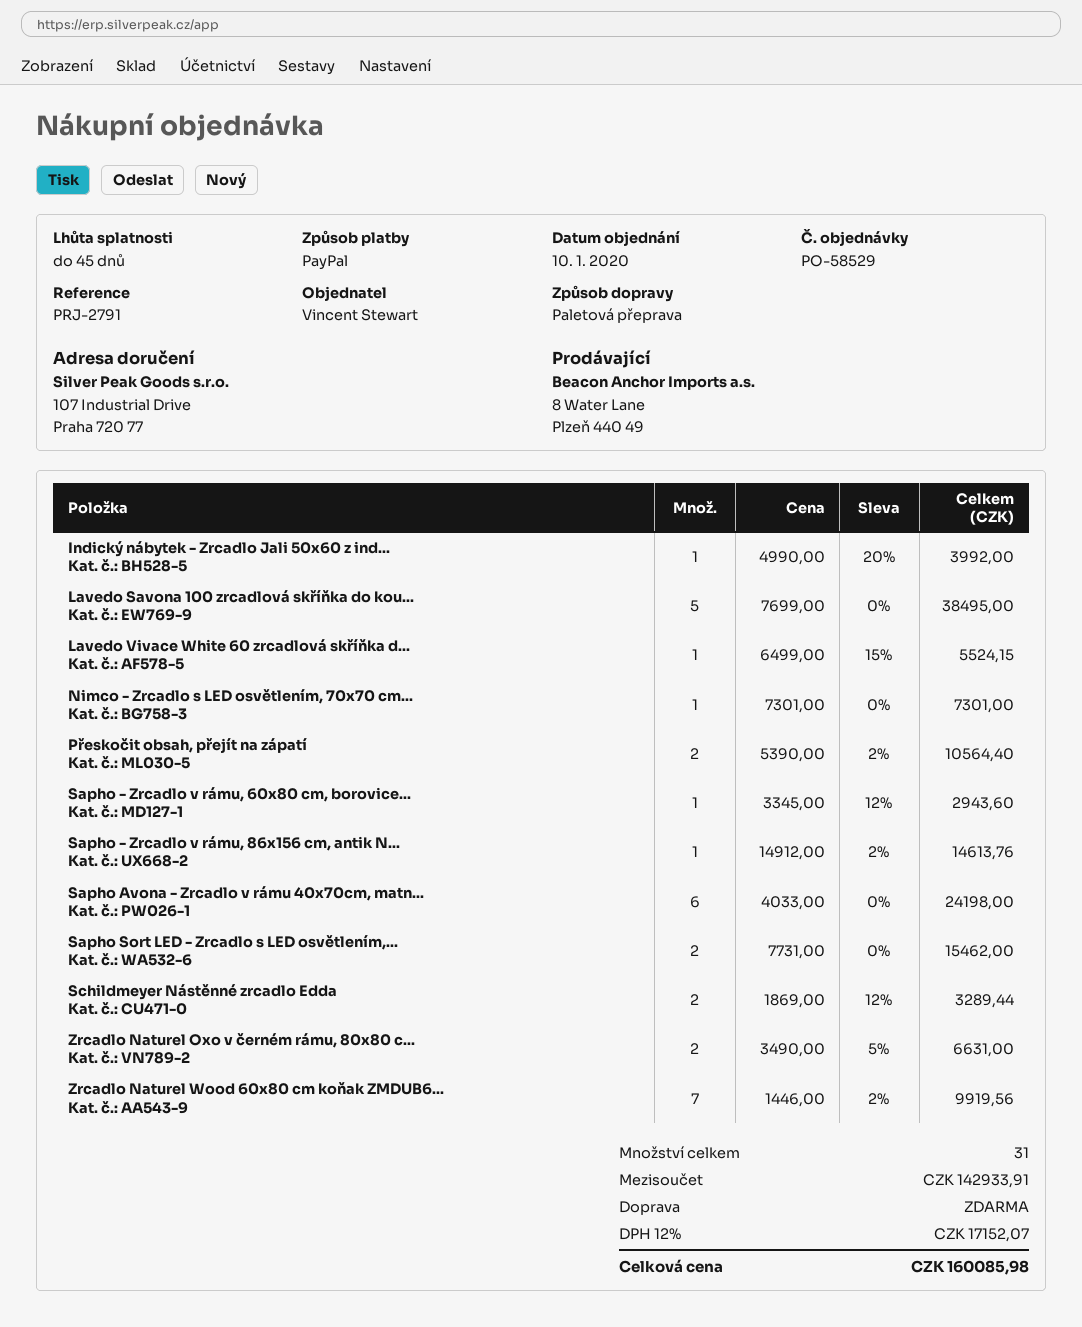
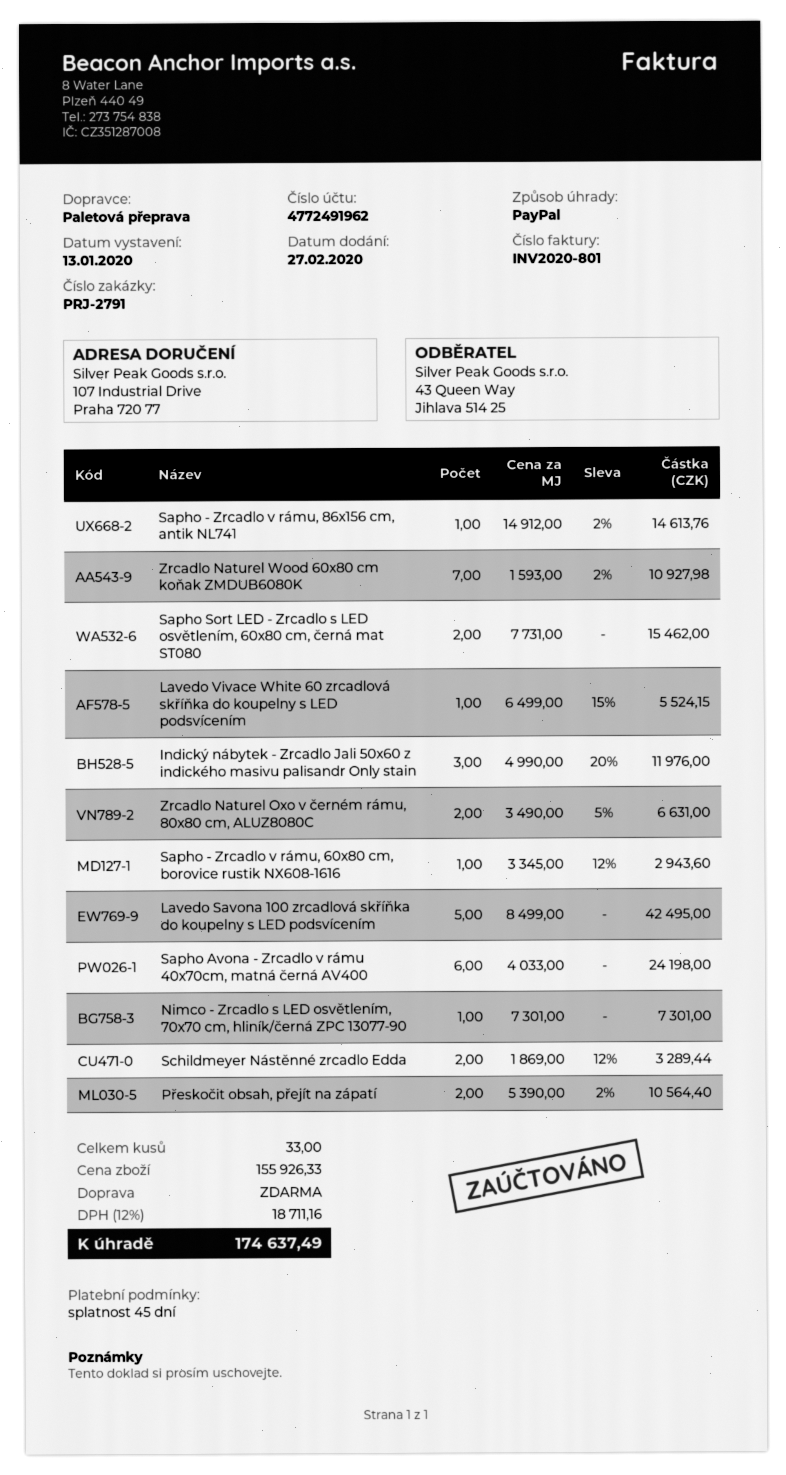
Indický nábytek - Zrcadlo Jali 50x60 z ind...: 1 x 4990.00 - 20% = 3992.00 -> 3 x 4990.00 - 20% = 11976.00
Lavedo Savona 100 zrcadlová skříňka do kou...: 5 x 7699.00 = 38495.00 -> 5 x 8499.00 = 42495.00
Zrcadlo Naturel Wood 60x80 cm koňak ZMDUB6...: 7 x 1446.00 - 2% = 9919.56 -> 7 x 1593.00 - 2% = 10927.98
total quantity: 31 -> 33
subtotal: 142933.91 -> 155926.33
tax: 12% = 17152.07 -> 12% = 18711.16
total: 160085.98 -> 174637.49

